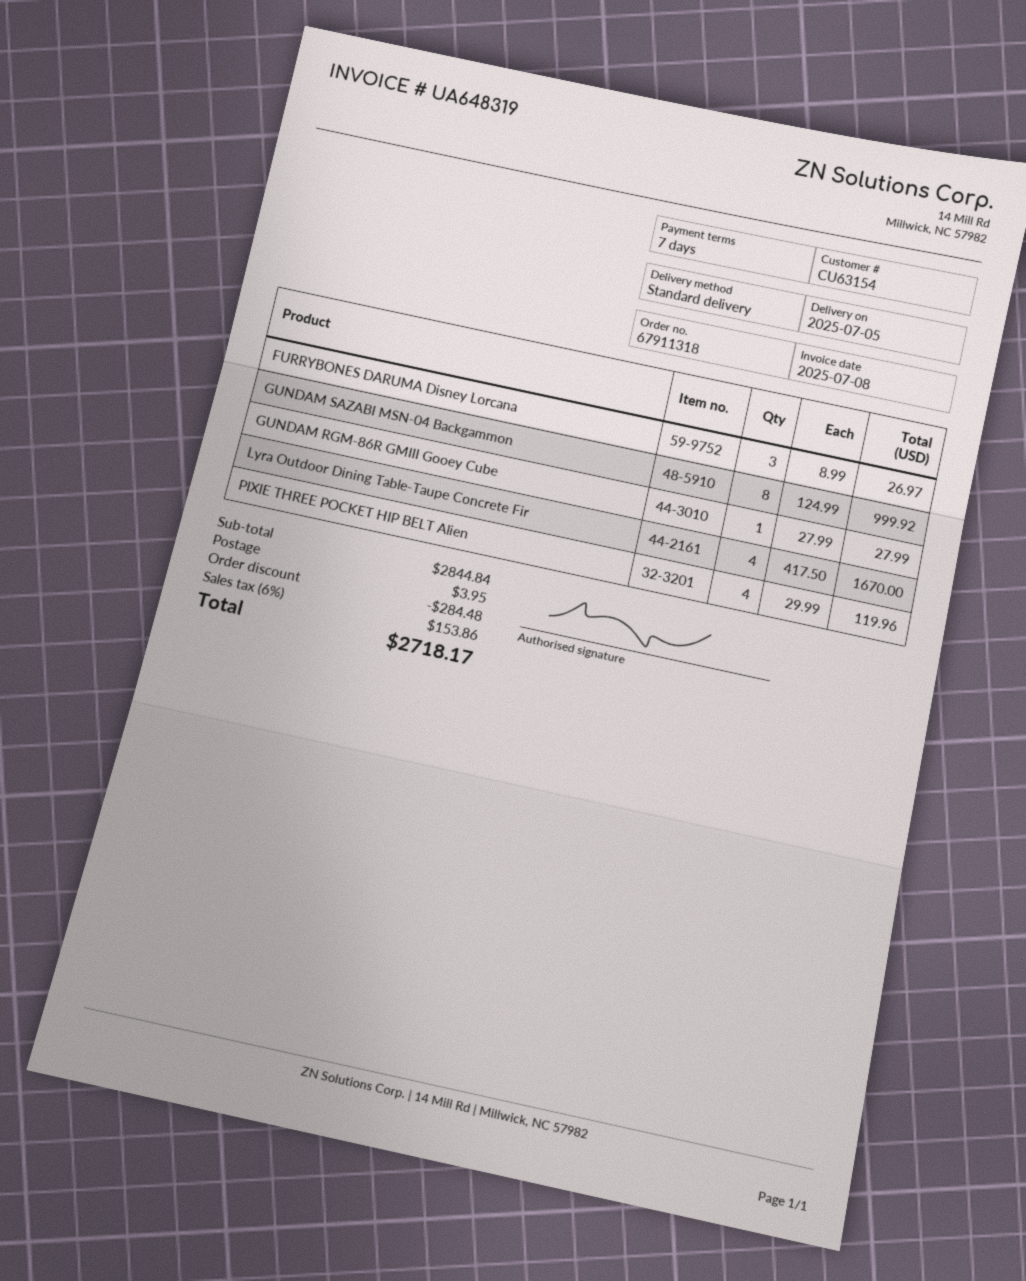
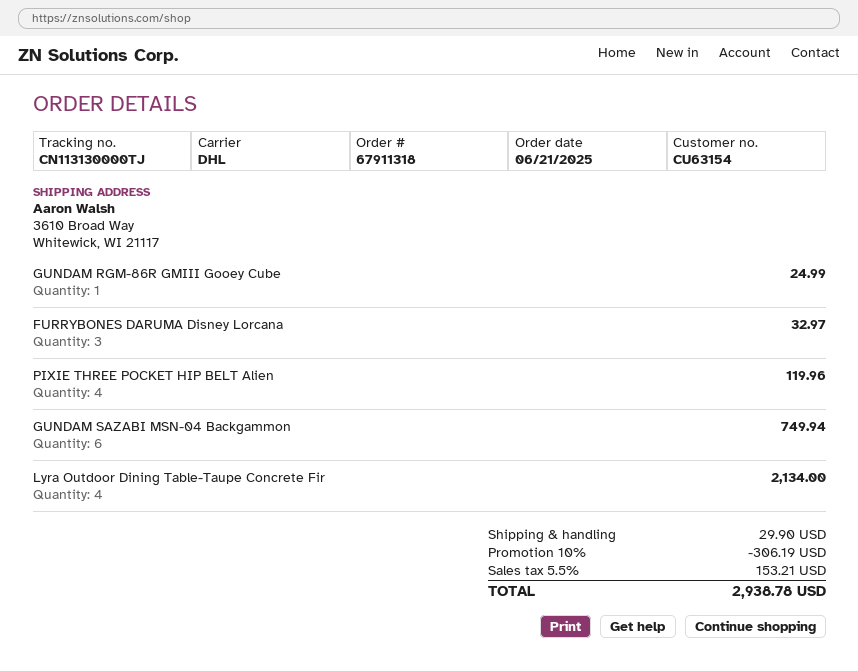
shipping method: standard -> DHL
FURRYBONES DARUMA Disney Lorcana: 3 for 26.97 -> 3 for 32.97
GUNDAM SAZABI MSN-04 Backgammon: 8 for 999.92 -> 6 for 749.94
GUNDAM RGM-86R GMIII Gooey Cube: 1 for 27.99 -> 1 for 24.99
Lyra Outdoor Dining Table-Taupe Concrete Fir: 4 for 1670.00 -> 4 for 2134.00
discount: 284.48 -> 306.19
shipping: 3.95 -> 29.90
tax: 6% = 153.86 -> 5.5% = 153.21
total: 2718.17 -> 2938.78

